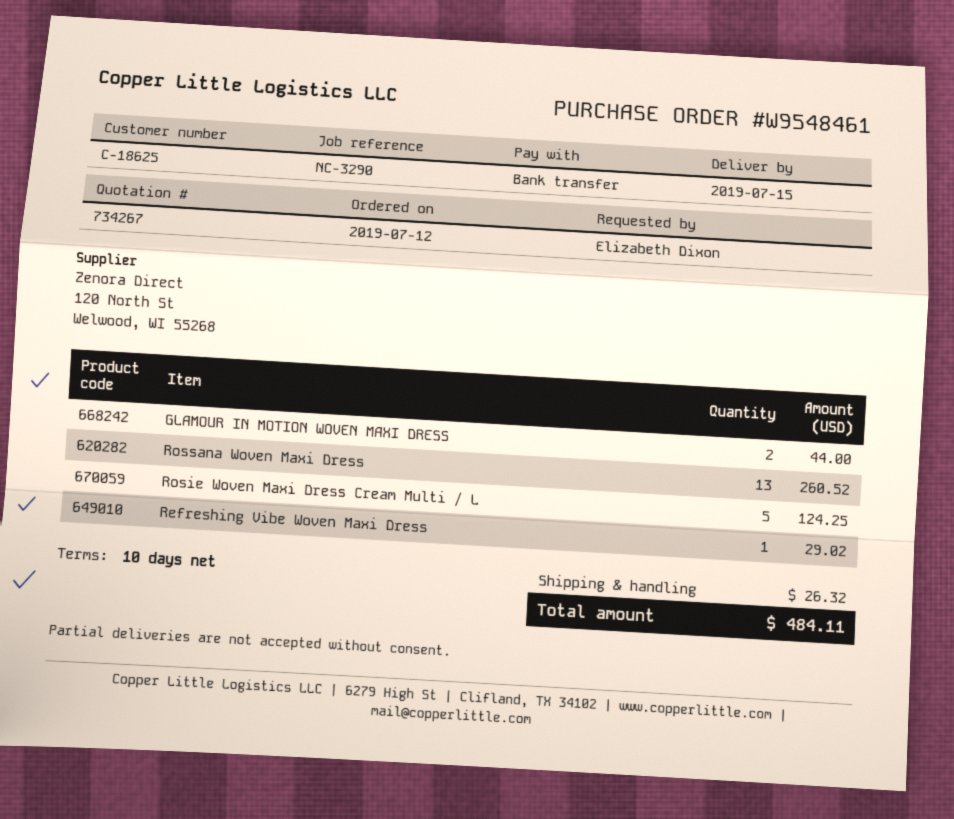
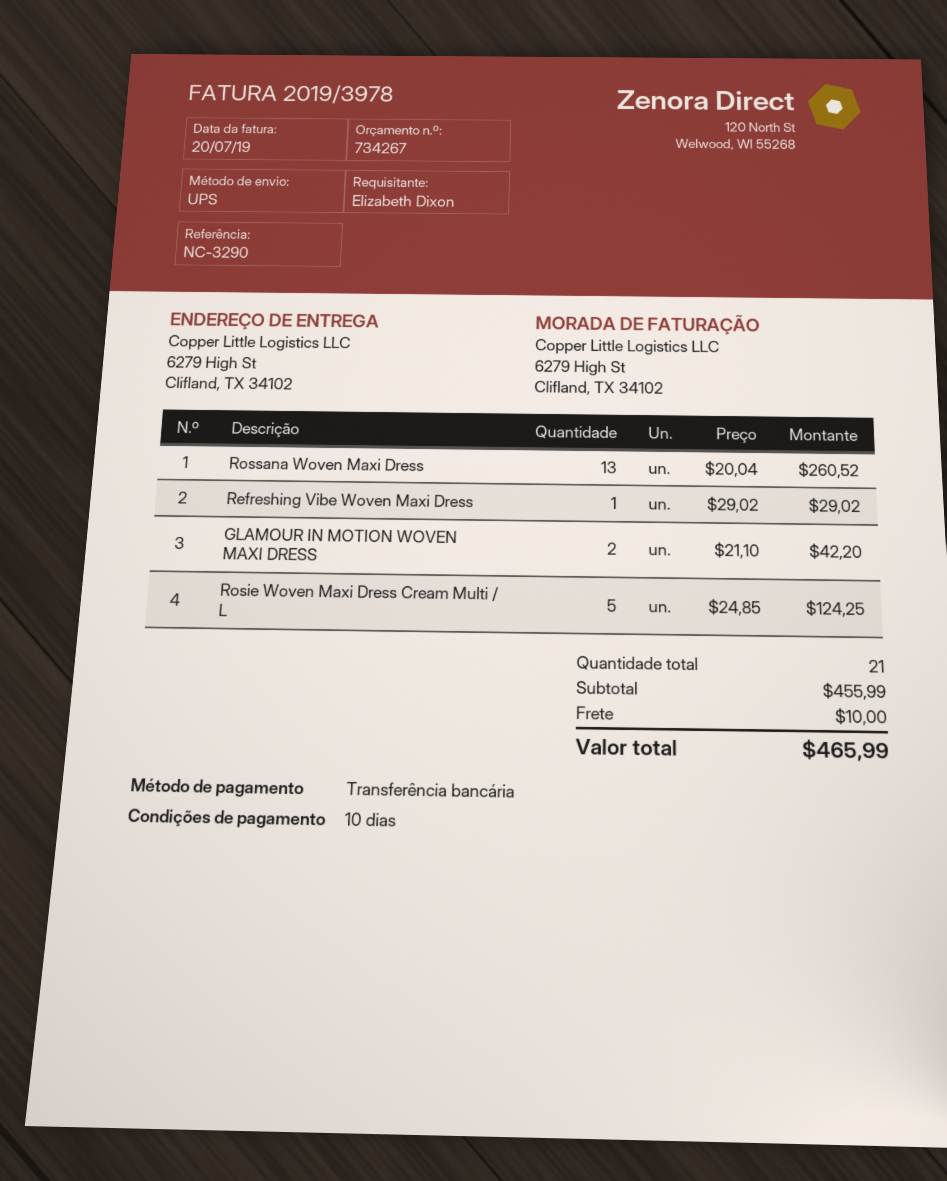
GLAMOUR IN MOTION WOVEN MAXI DRESS: 2 for 44.00 -> 2 for 42.20
shipping: 26.32 -> 10.00
total: 484.11 -> 465.99

